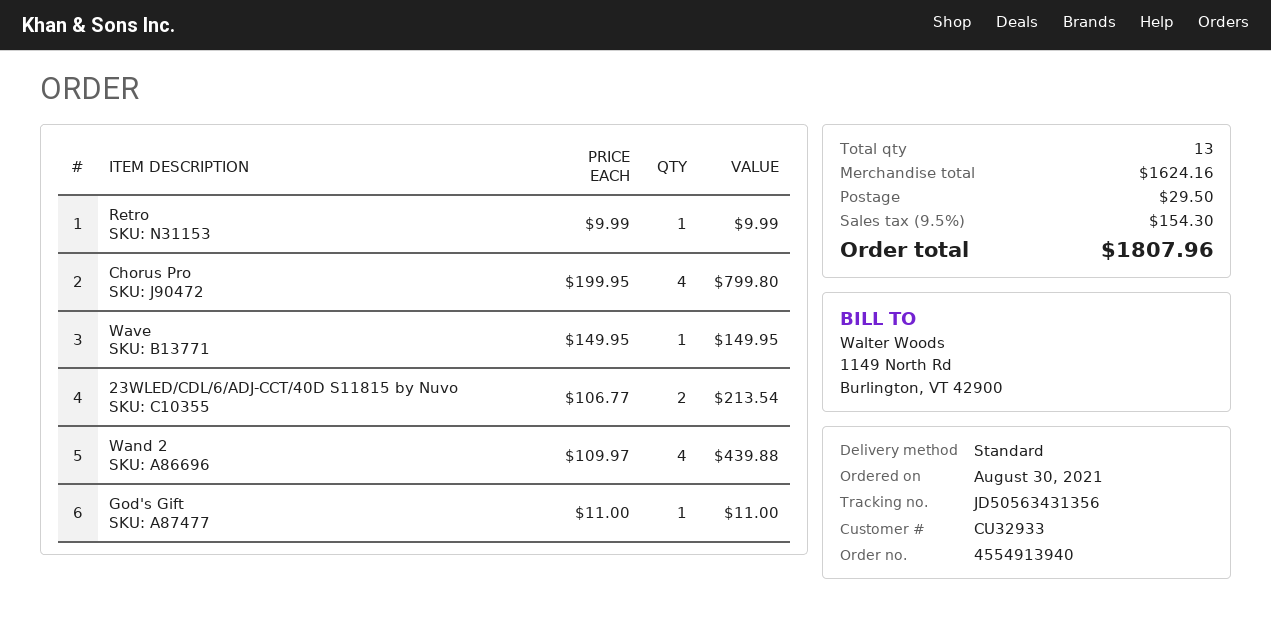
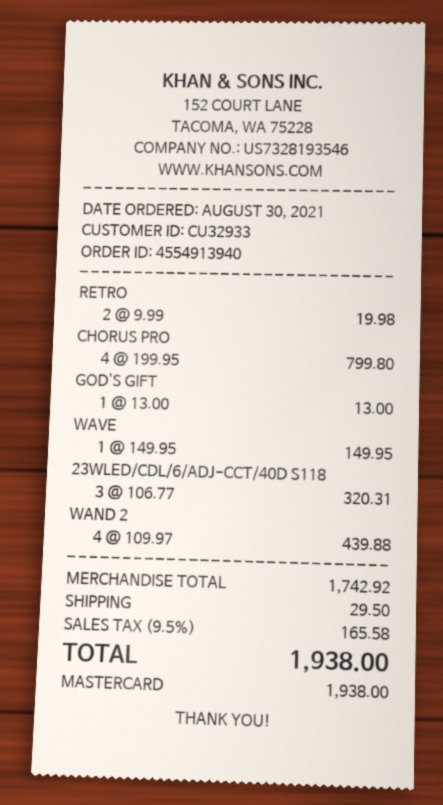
Retro: 1 x 9.99 = 9.99 -> 2 x 9.99 = 19.98
23WLED/CDL/6/ADJ-CCT/40D S11815 by Nuvo: 2 x 106.77 = 213.54 -> 3 x 106.77 = 320.31
God's Gift: 1 x 11.00 = 11.00 -> 1 x 13.00 = 13.00
subtotal: 1624.16 -> 1742.92
tax: 9.5% = 154.30 -> 9.5% = 165.58
total: 1807.96 -> 1938.00

